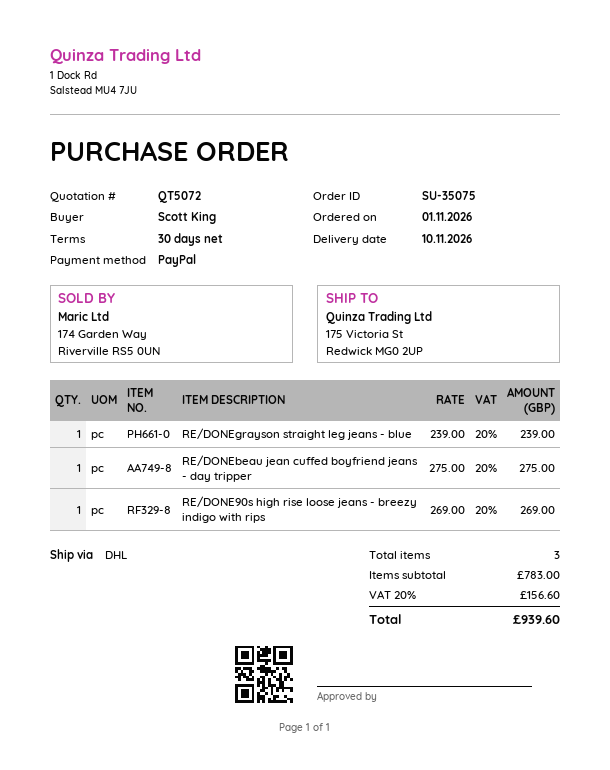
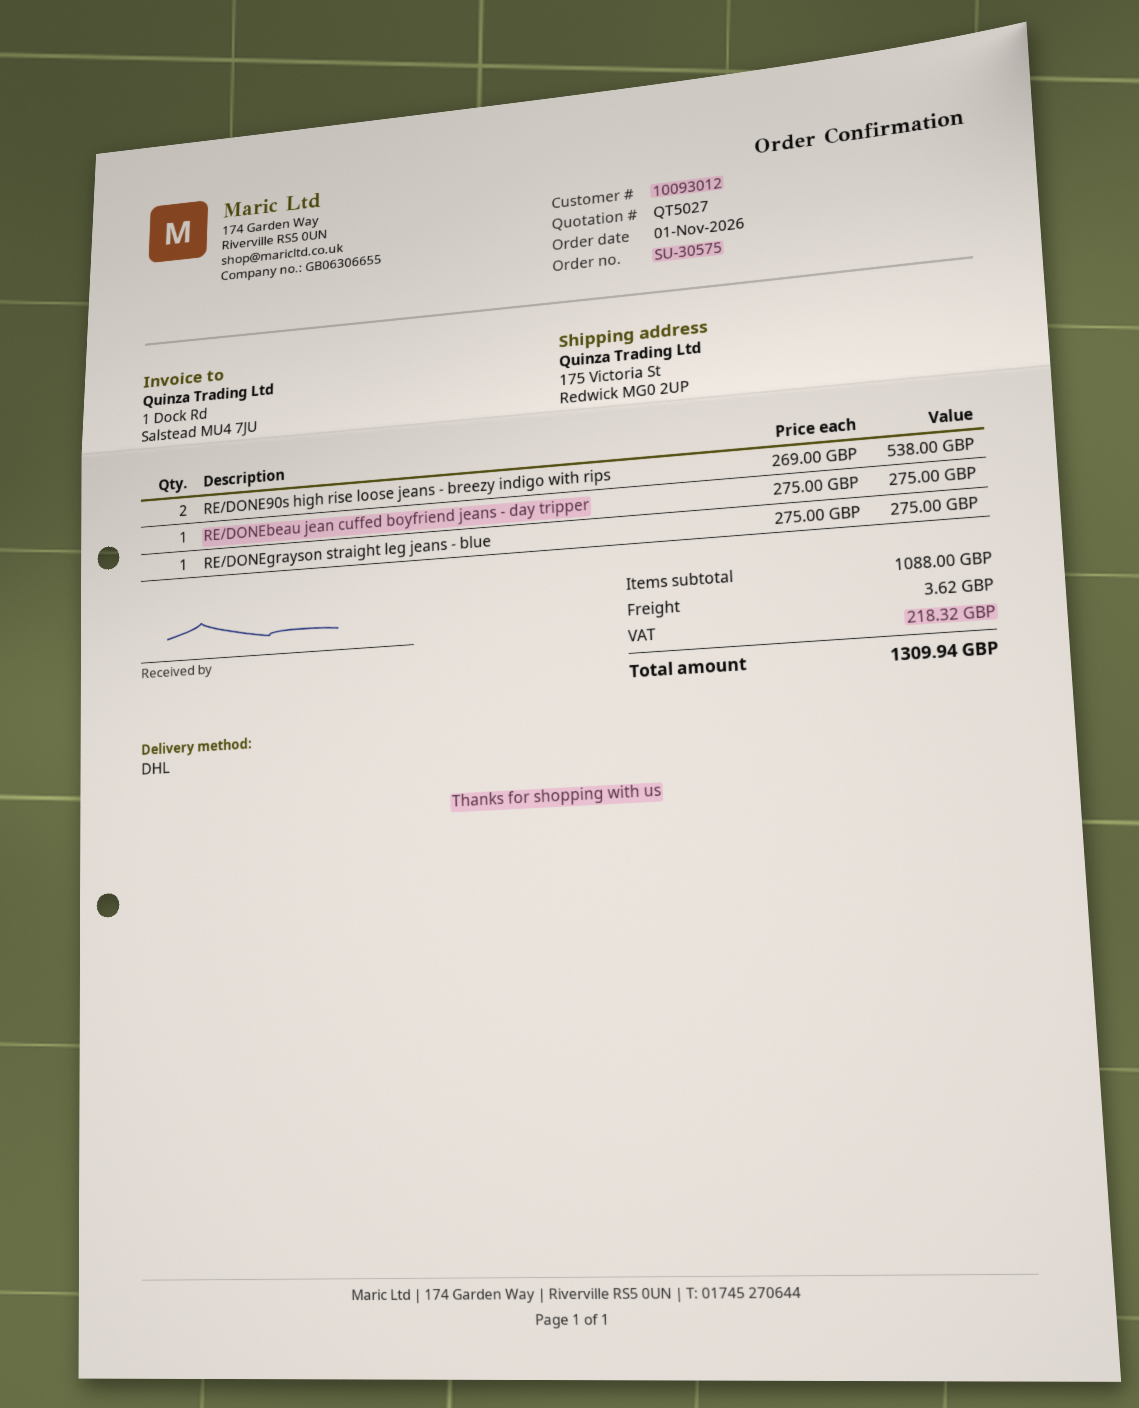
quote number: QT5072 -> QT5027
order number: SU-35075 -> SU-30575
RE/DONEgrayson straight leg jeans - blue: 1 x 239.00 = 239.00 -> 1 x 275.00 = 275.00
RE/DONE90s high rise loose jeans - breezy indigo with rips: 1 x 269.00 = 269.00 -> 2 x 269.00 = 538.00
subtotal: 783.00 -> 1088.00
shipping: none -> 3.62
tax: 156.60 -> 218.32
total: 939.60 -> 1309.94

